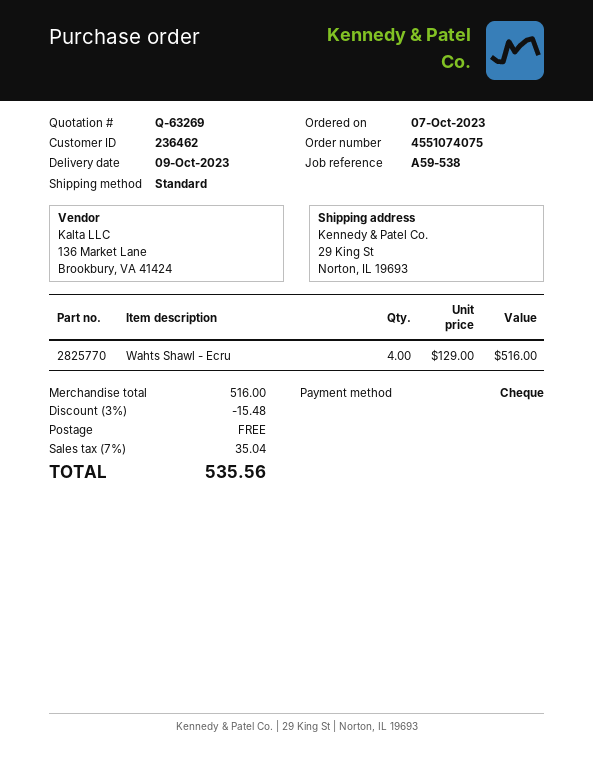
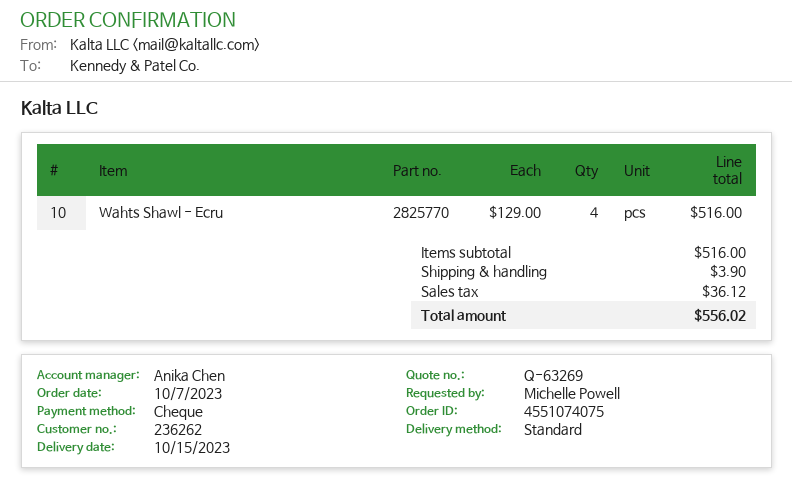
delivery date: 2023-10-09 -> 2023-10-15
customer number: 236462 -> 236262
discount: 3% = 15.48 -> none
shipping: 0.00 -> 3.90
tax: 35.04 -> 36.12
total: 535.56 -> 556.02

